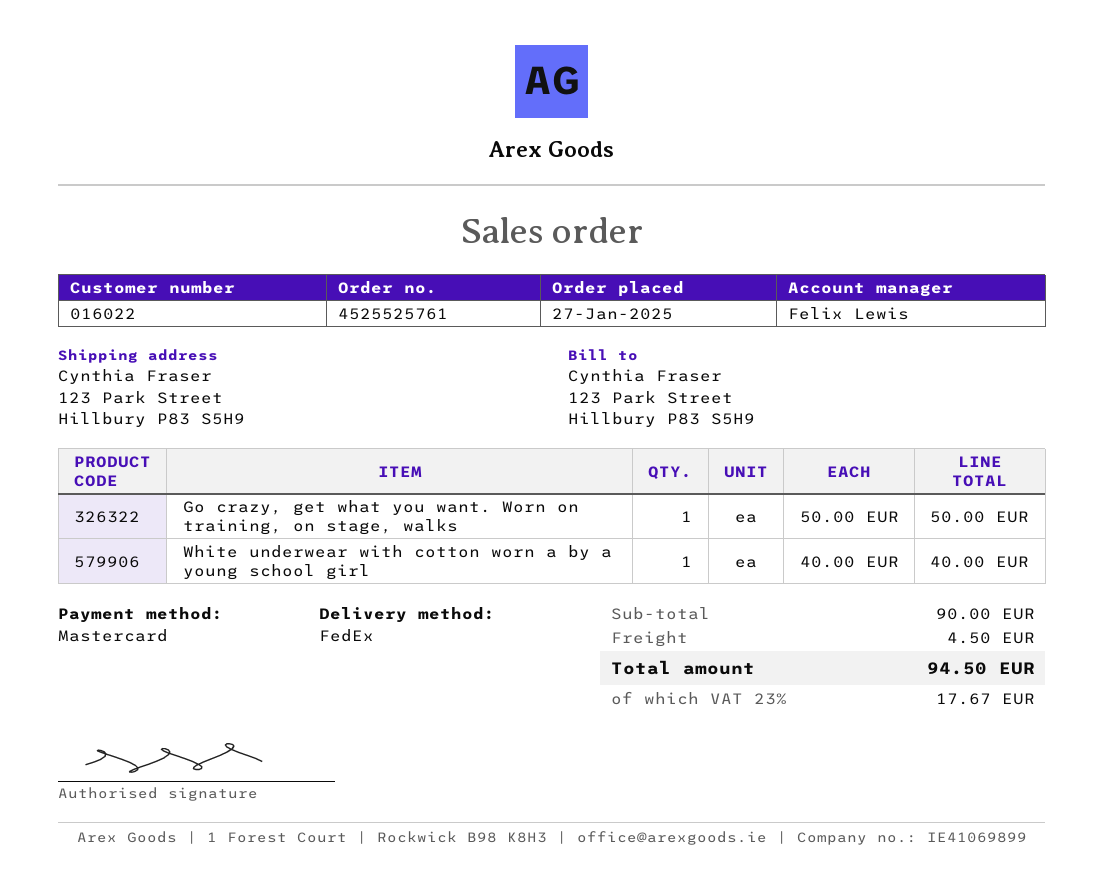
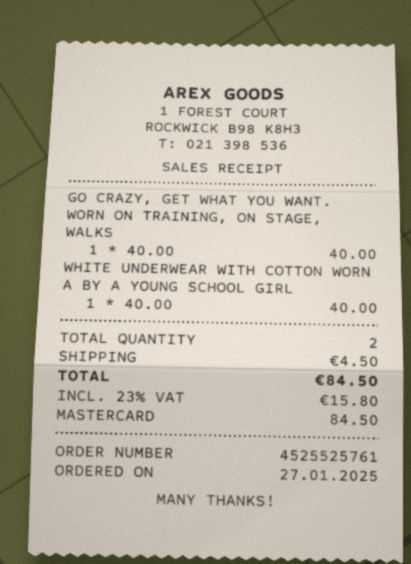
Go crazy, get what you want. Worn on training, on stage, walks: 1 x 50.00 = 50.00 -> 1 x 40.00 = 40.00
tax: 23% = 17.67 -> 23% = 15.80
total: 94.50 -> 84.50

